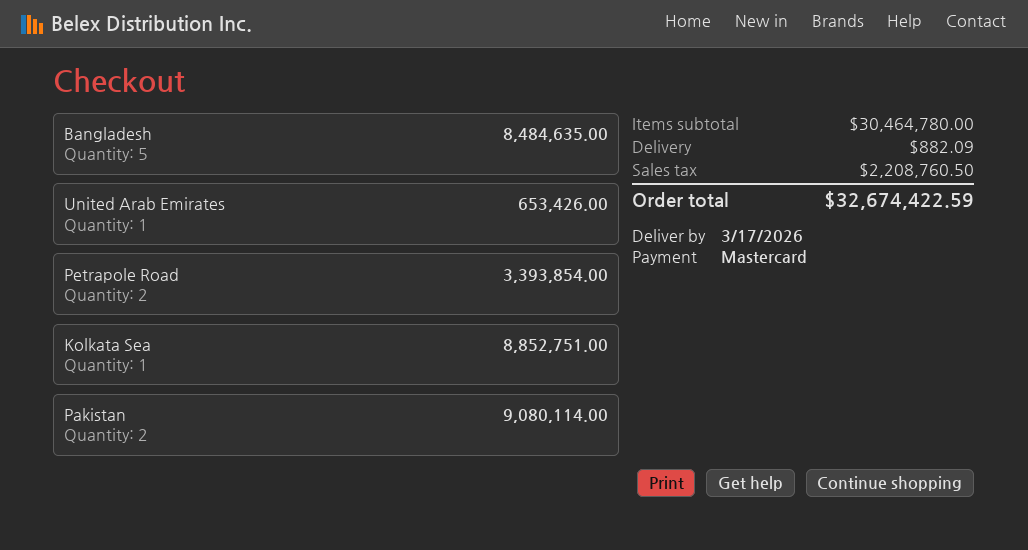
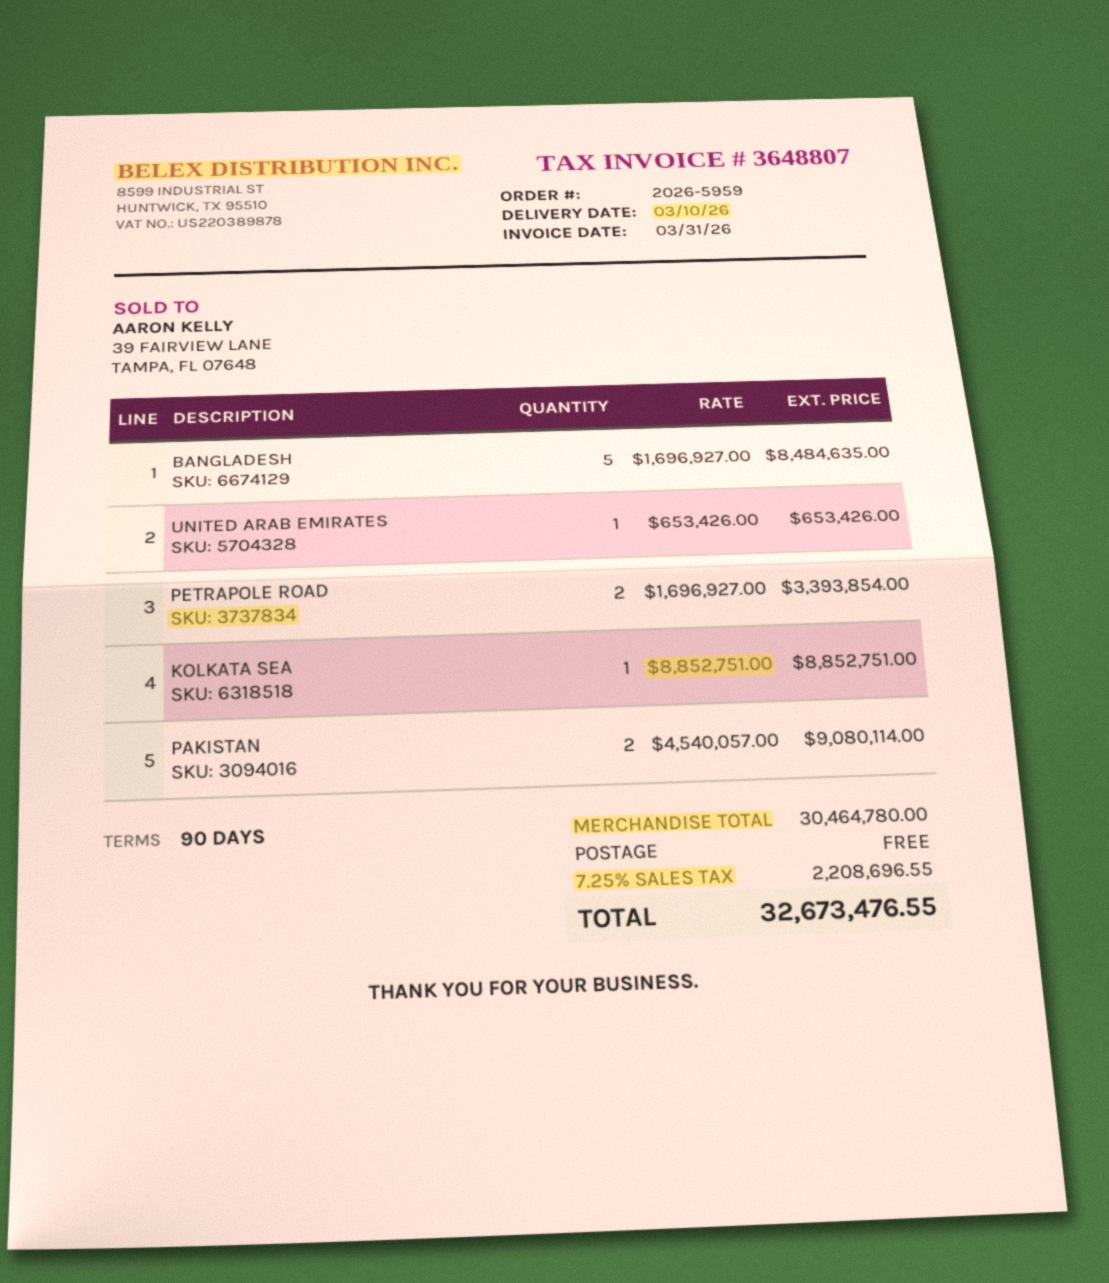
delivery date: 2026-03-17 -> 2026-03-10
shipping: 882.09 -> 0.00
tax: 2208760.50 -> 2208696.55
total: 32674422.59 -> 32673476.55

